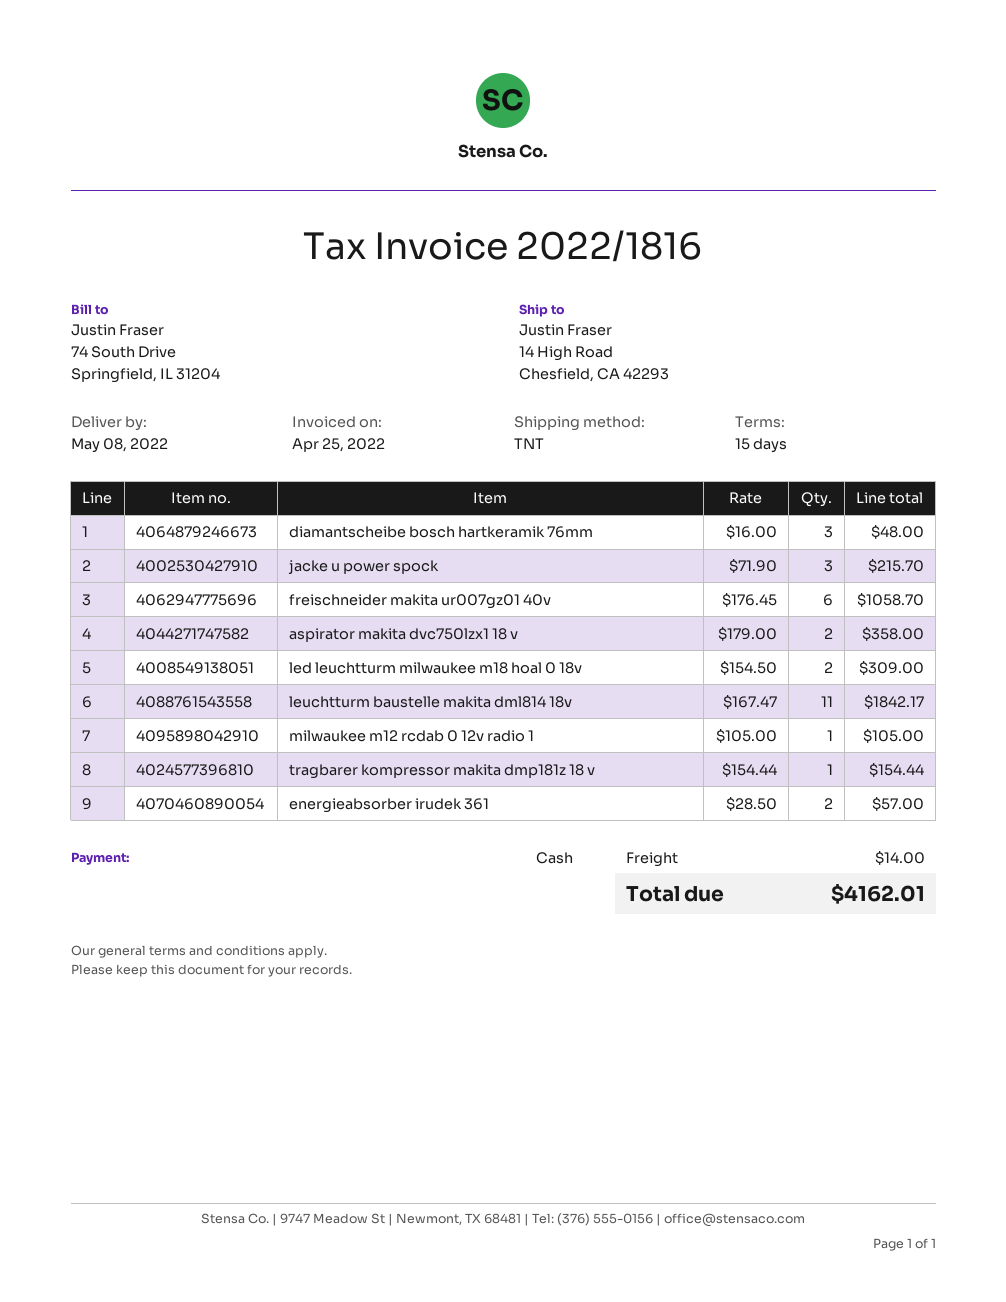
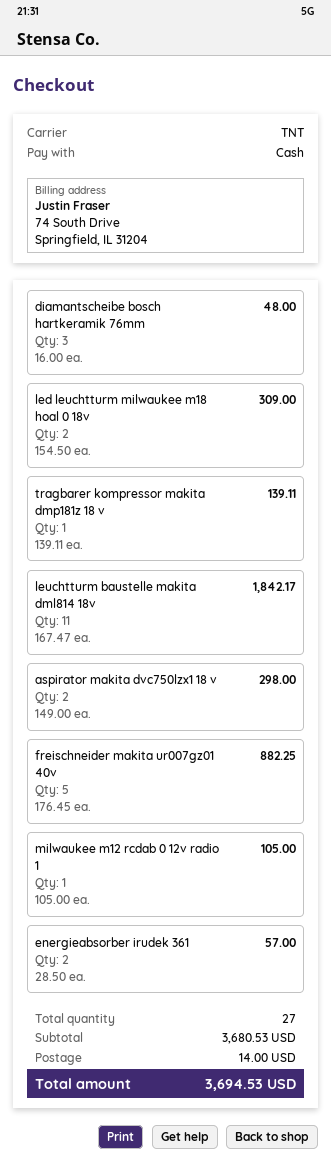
jacke u power spock: 3 x 71.90 = 215.70 -> none
freischneider makita ur007gz01 40v: 6 x 176.45 = 1058.70 -> 5 x 176.45 = 882.25
aspirator makita dvc750lzx1 18 v: 2 x 179.00 = 358.00 -> 2 x 149.00 = 298.00
tragbarer kompressor makita dmp181z 18 v: 1 x 154.44 = 154.44 -> 1 x 139.11 = 139.11
total: 4162.01 -> 3694.53

